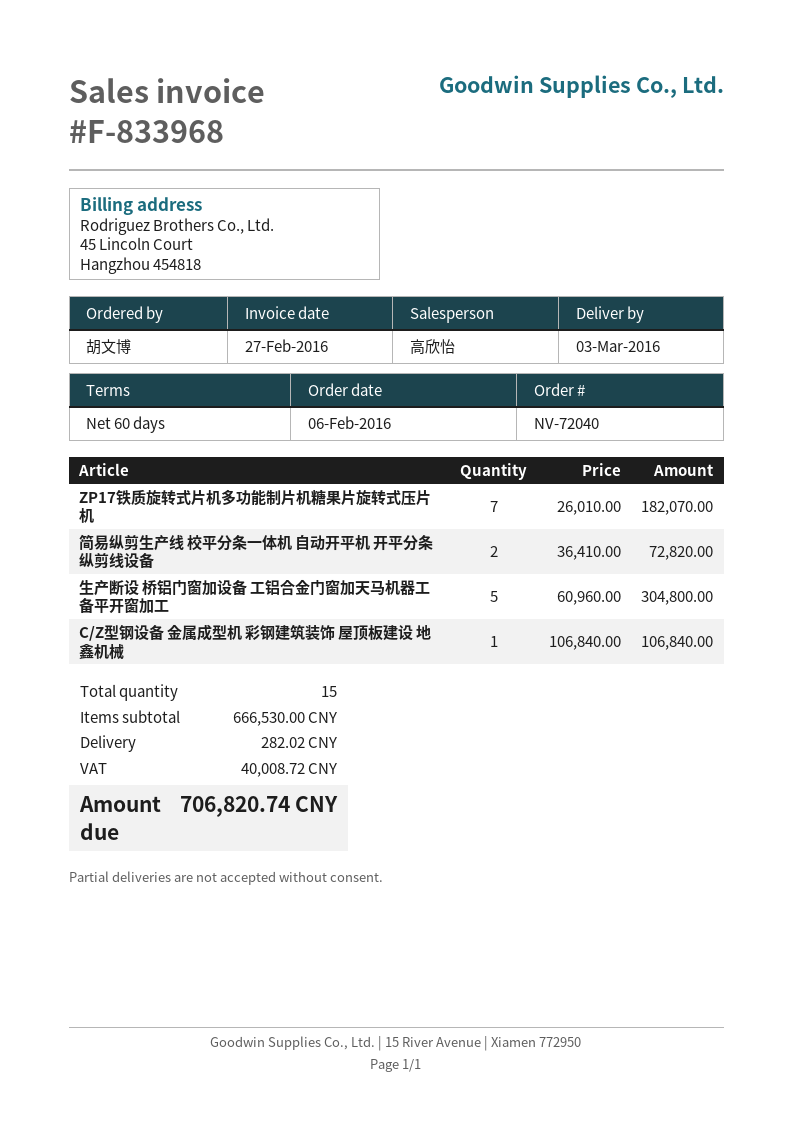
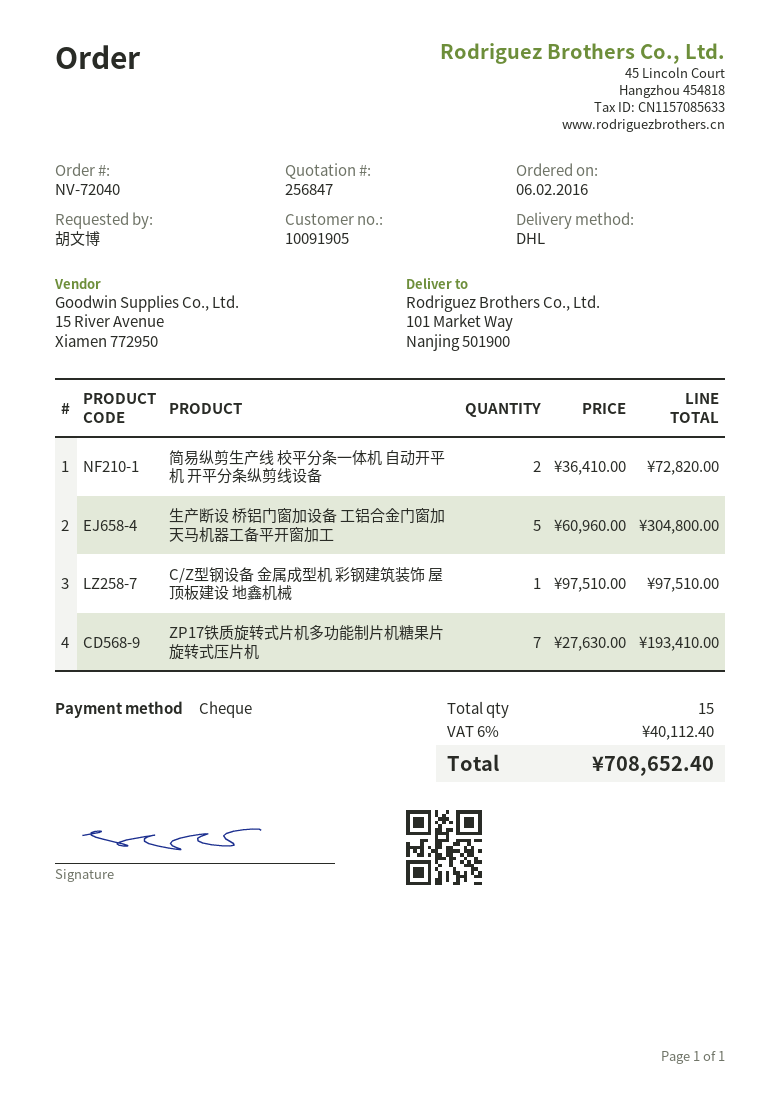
ZP17铁质旋转式片机多功能制片机糖果片旋转式压片机: 7 x 26010.00 = 182070.00 -> 7 x 27630.00 = 193410.00
C/Z型钢设备 金属成型机 彩钢建筑装饰 屋顶板建设 地鑫机械: 1 x 106840.00 = 106840.00 -> 1 x 97510.00 = 97510.00
shipping: 282.02 -> none
tax: 40008.72 -> 40112.40
total: 706820.74 -> 708652.40

